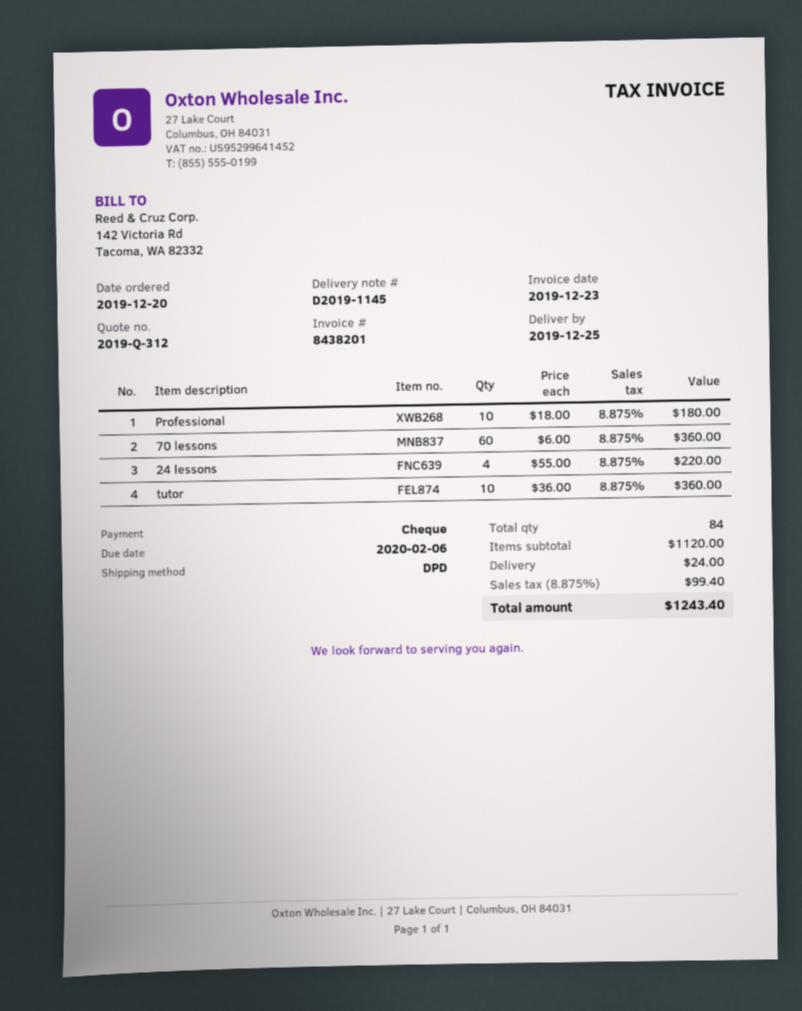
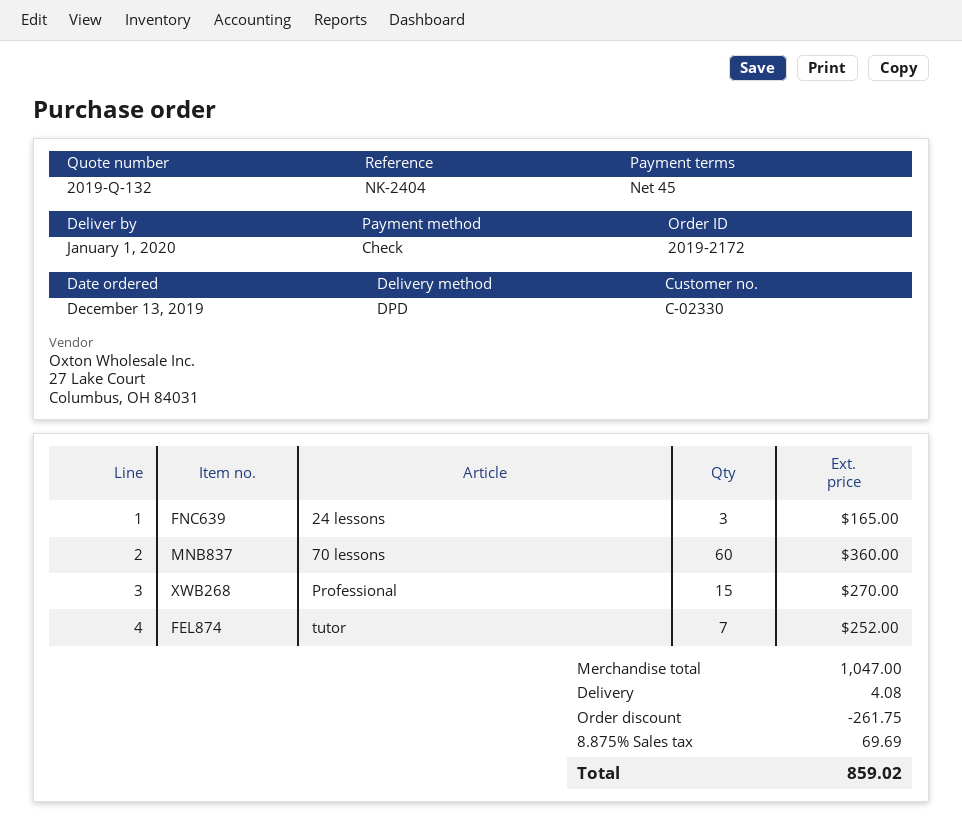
quote number: 2019-Q-312 -> 2019-Q-132
order date: 2019-12-20 -> 2019-12-13
delivery date: 2019-12-25 -> 2020-01-01
Professional: 10 for 180.00 -> 15 for 270.00
24 lessons: 4 for 220.00 -> 3 for 165.00
tutor: 10 for 360.00 -> 7 for 252.00
subtotal: 1120.00 -> 1047.00
discount: none -> 261.75
shipping: 24.00 -> 4.08
tax: 8.875% = 99.40 -> 8.875% = 69.69
total: 1243.40 -> 859.02

